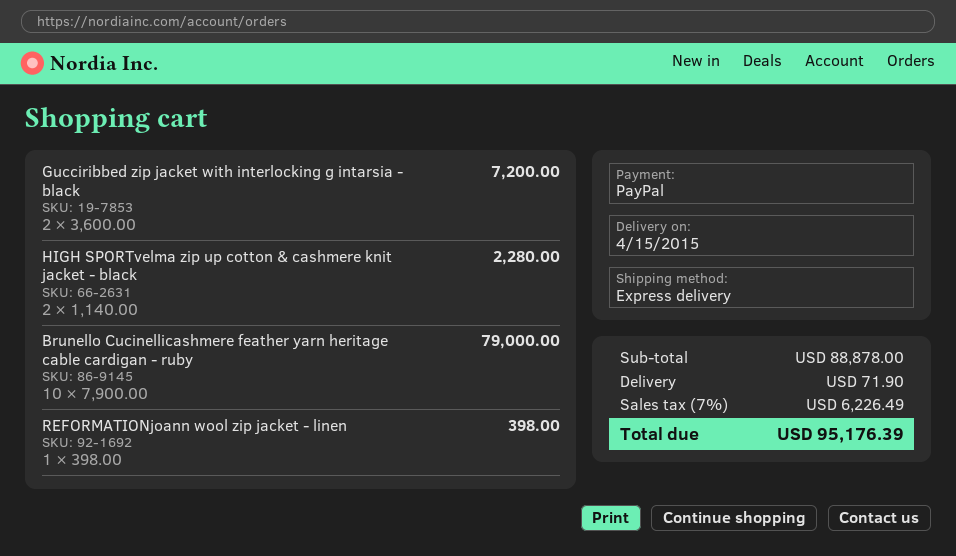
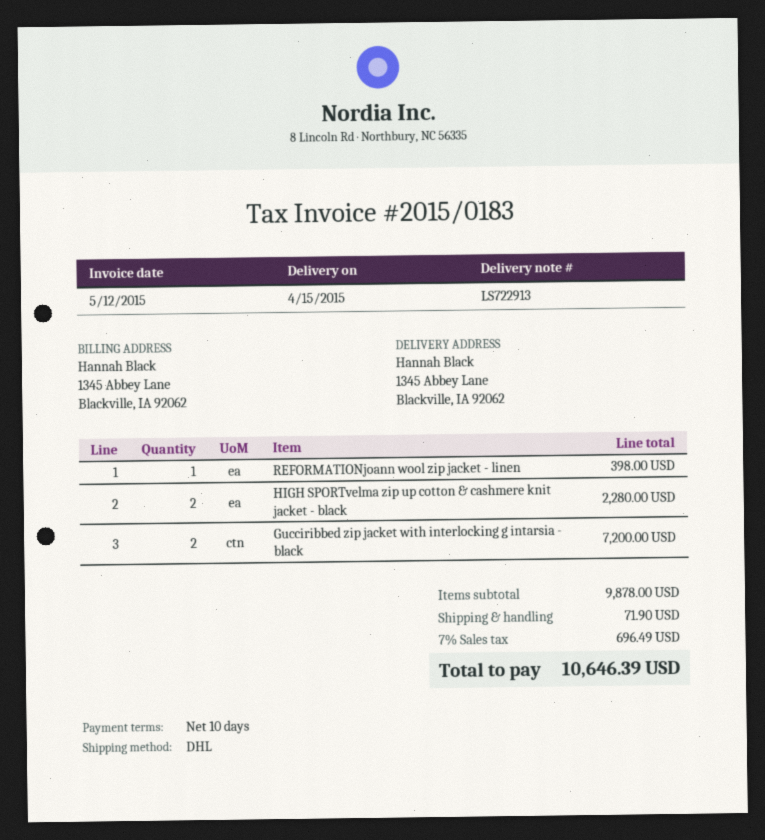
shipping method: express -> DHL
Brunello Cucinellicashmere feather yarn heritage cable cardigan - ruby: 10 for 79000.00 -> none
subtotal: 88878.00 -> 9878.00
tax: 7% = 6226.49 -> 7% = 696.49
total: 95176.39 -> 10646.39

